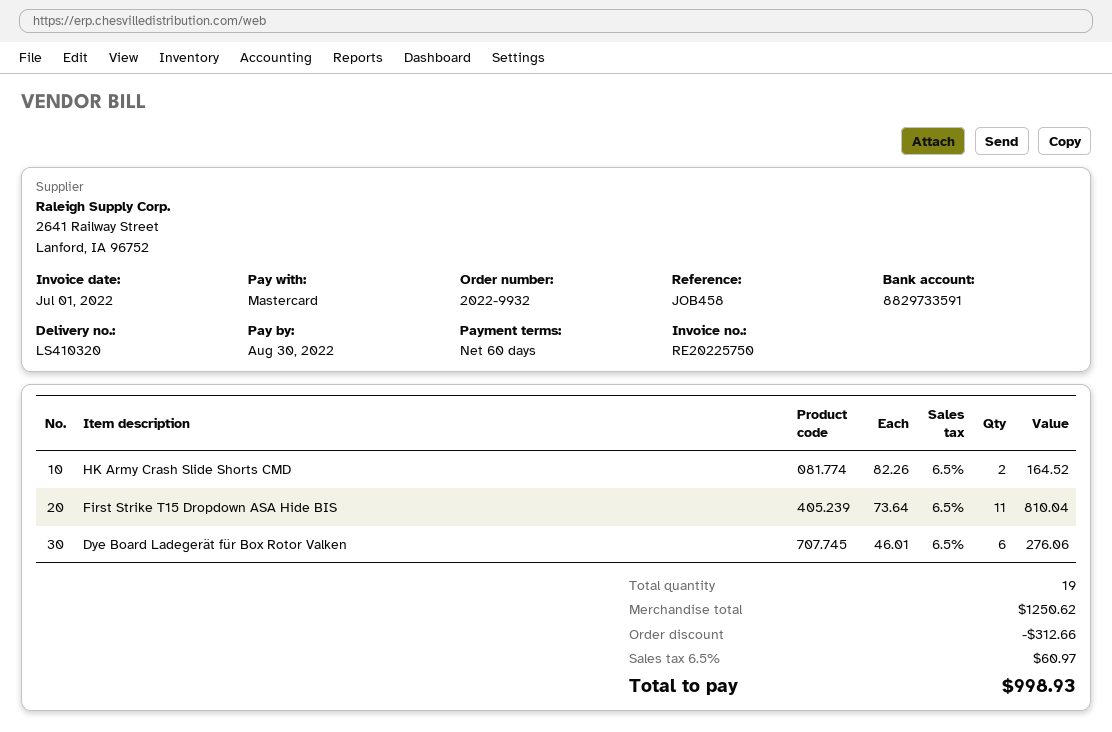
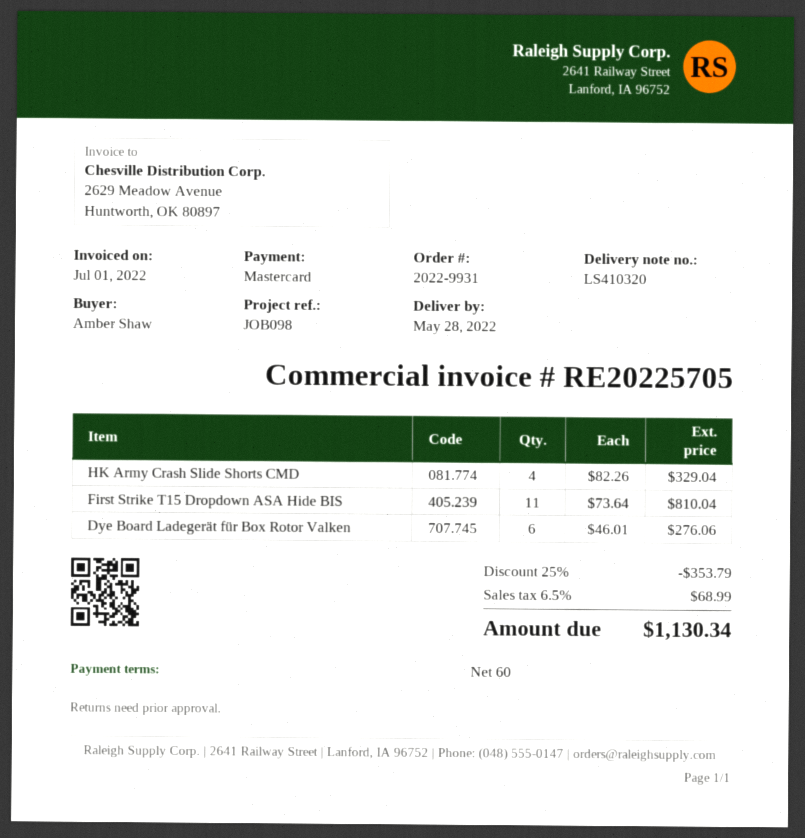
order number: 2022-9932 -> 2022-9931
invoice number: RE20225750 -> RE20225705
reference: JOB458 -> JOB098
HK Army Crash Slide Shorts CMD: 2 x 82.26 = 164.52 -> 4 x 82.26 = 329.04
discount: 312.66 -> 353.79
tax: 6.5% = 60.97 -> 6.5% = 68.99
total: 998.93 -> 1130.34

